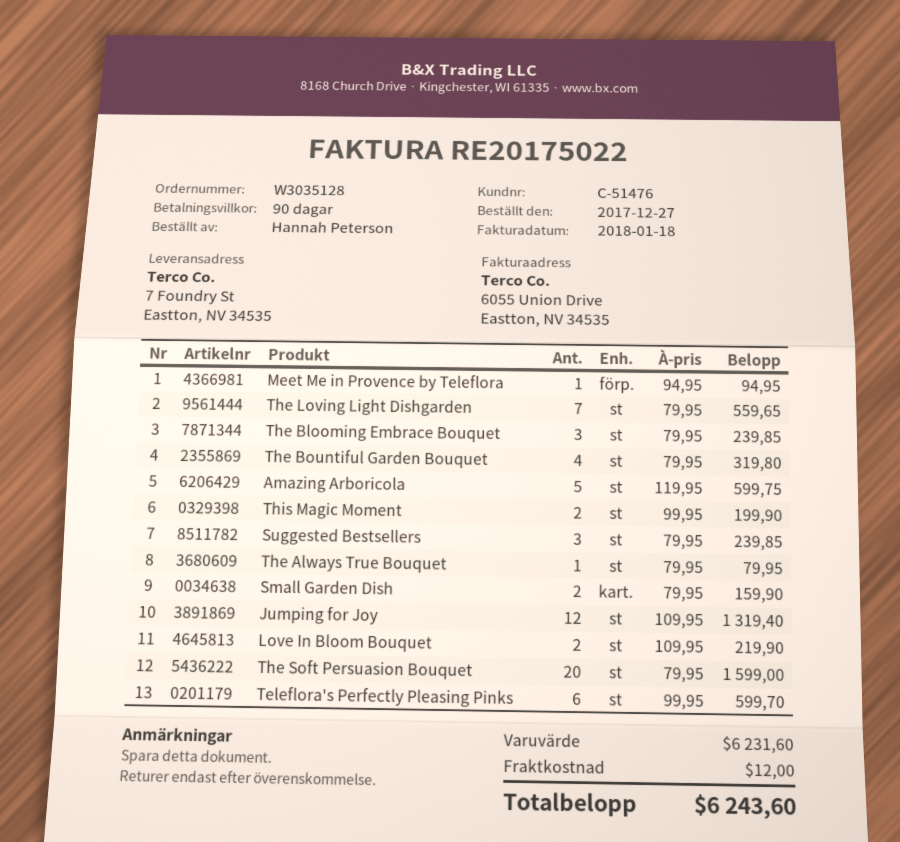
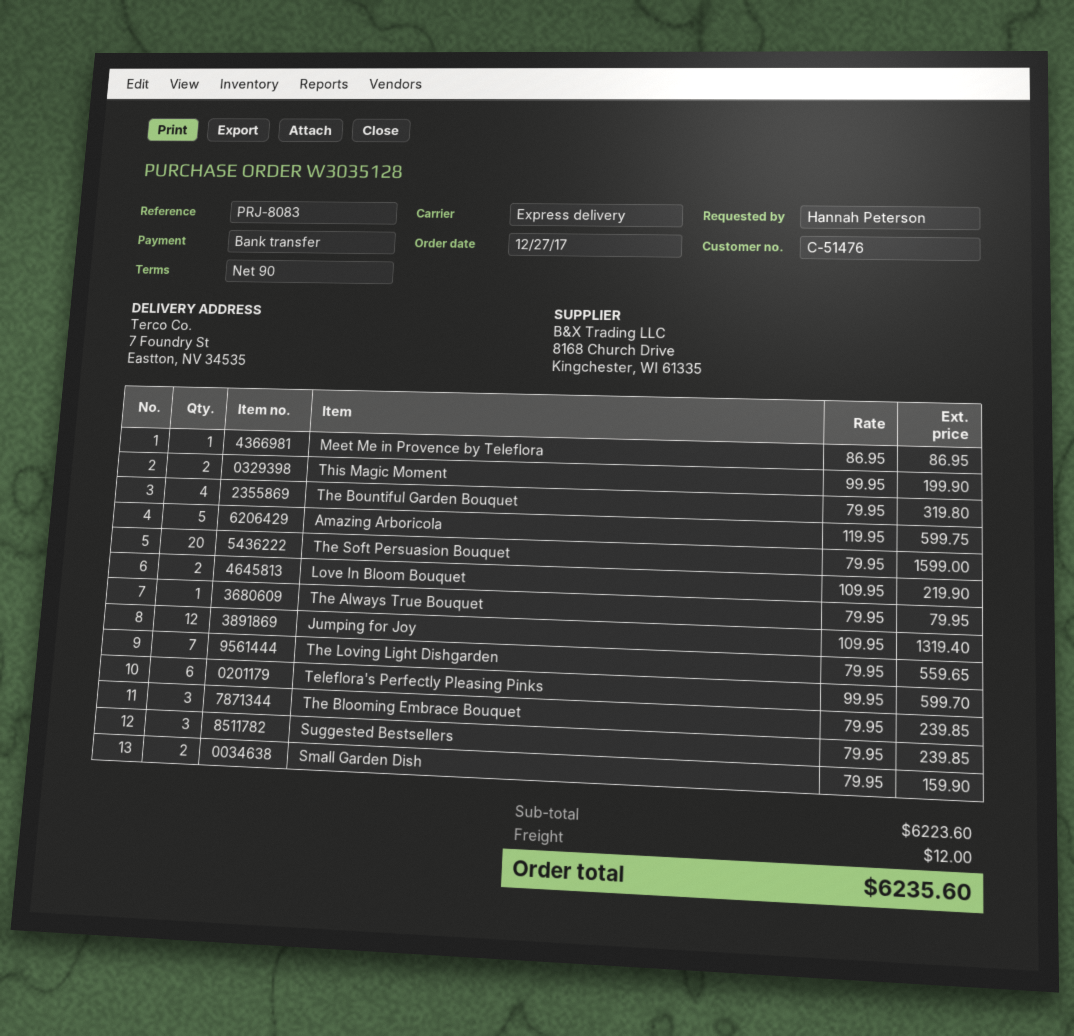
Meet Me in Provence by Teleflora: 1 x 94.95 = 94.95 -> 1 x 86.95 = 86.95
subtotal: 6231.60 -> 6223.60
total: 6243.60 -> 6235.60

